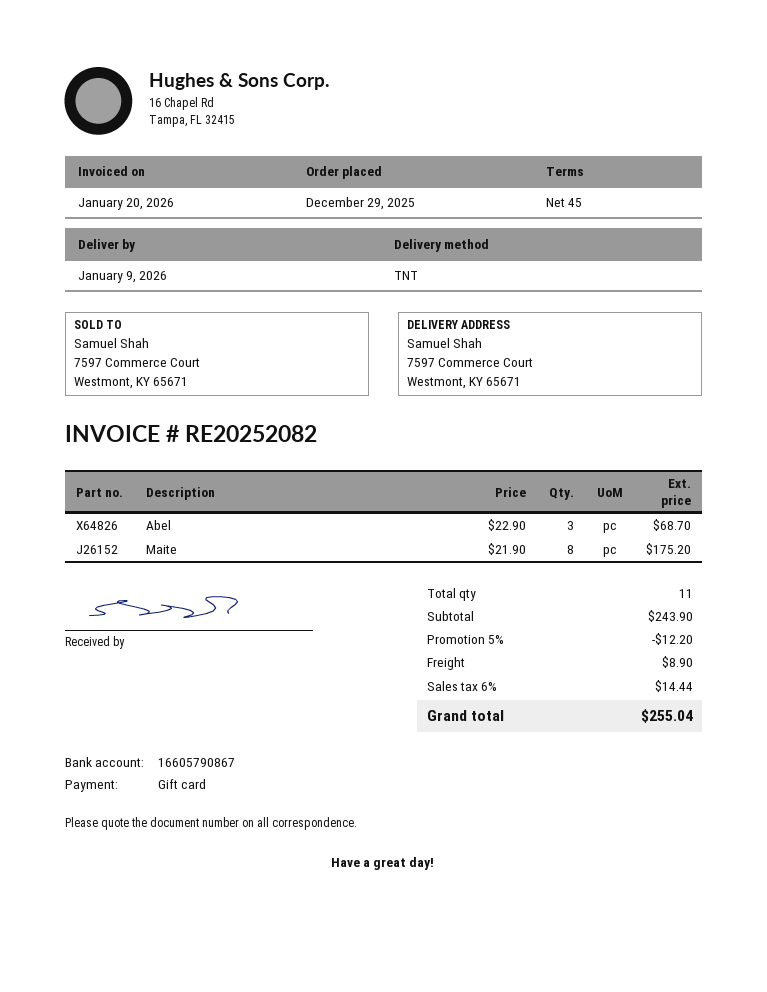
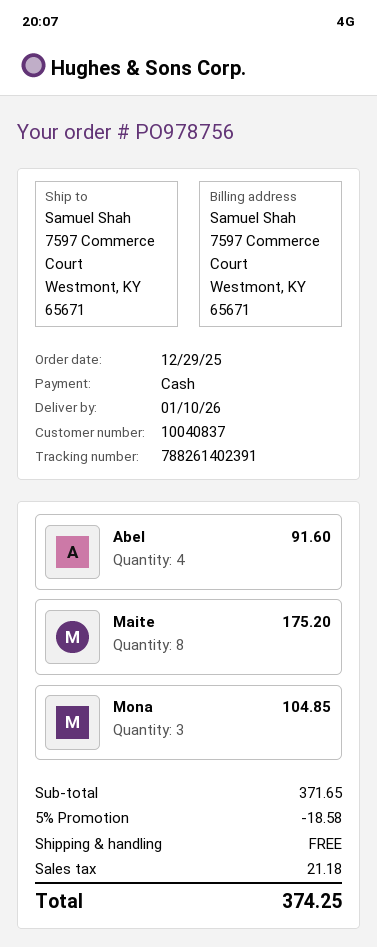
delivery date: 2026-01-09 -> 2026-01-10
payment method: gift card -> cash
Abel: 3 for 68.70 -> 4 for 91.60
Mona: none -> 3 for 104.85
subtotal: 243.90 -> 371.65
discount: 5% = 12.20 -> 5% = 18.58
shipping: 8.90 -> 0.00
tax: 14.44 -> 21.18
total: 255.04 -> 374.25

